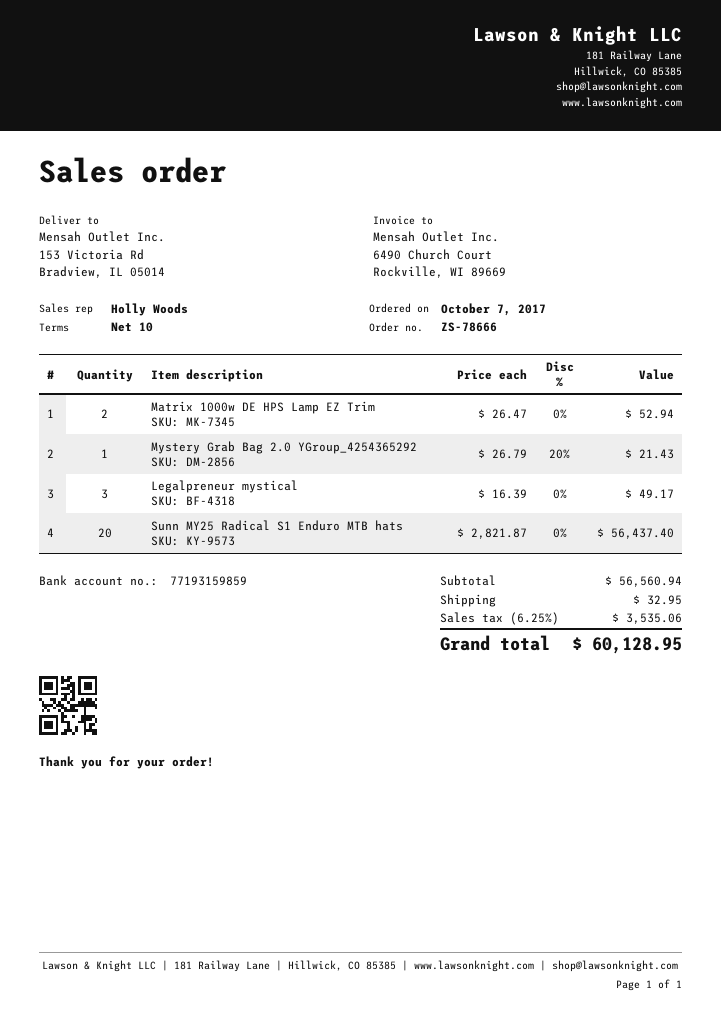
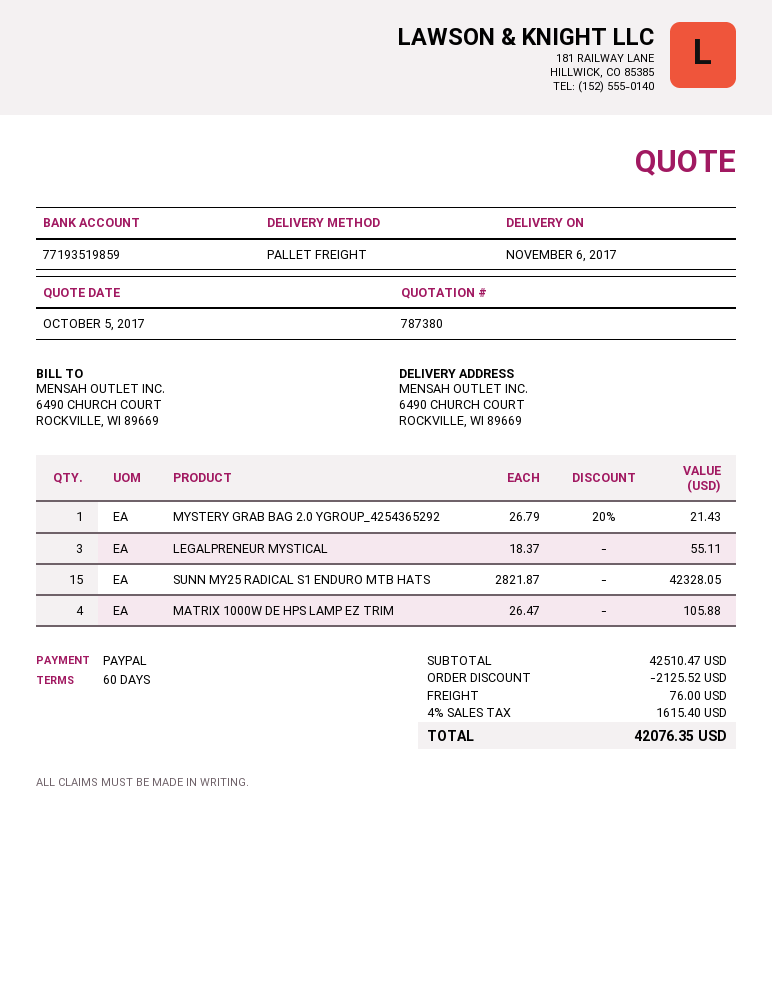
payment terms: 10 days -> 60 days
bank account: 77193159859 -> 77193519859
ship to: 153 Victoria Rd, Bradview, IL 05014 -> 6490 CHURCH COURT, ROCKVILLE, WI 89669
Matrix 1000w DE HPS Lamp EZ Trim: 2 x 26.47 = 52.94 -> 4 x 26.47 = 105.88
Legalpreneur mystical: 3 x 16.39 = 49.17 -> 3 x 18.37 = 55.11
Sunn MY25 Radical S1 Enduro MTB hats: 20 x 2821.87 = 56437.40 -> 15 x 2821.87 = 42328.05
subtotal: 56560.94 -> 42510.47
discount: none -> 2125.52
shipping: 32.95 -> 76.00
tax: 6.25% = 3535.06 -> 4% = 1615.40
total: 60128.95 -> 42076.35

